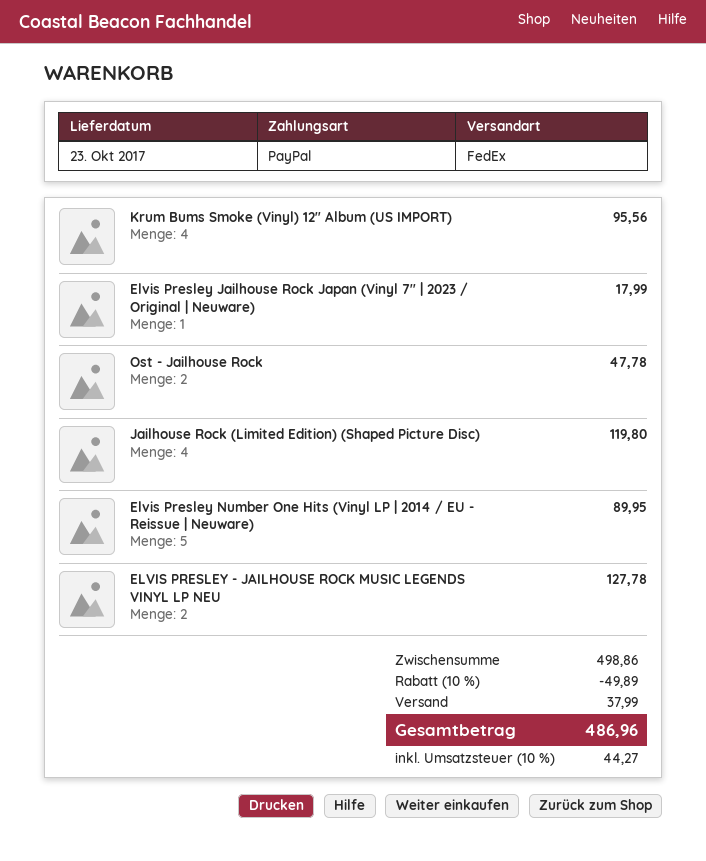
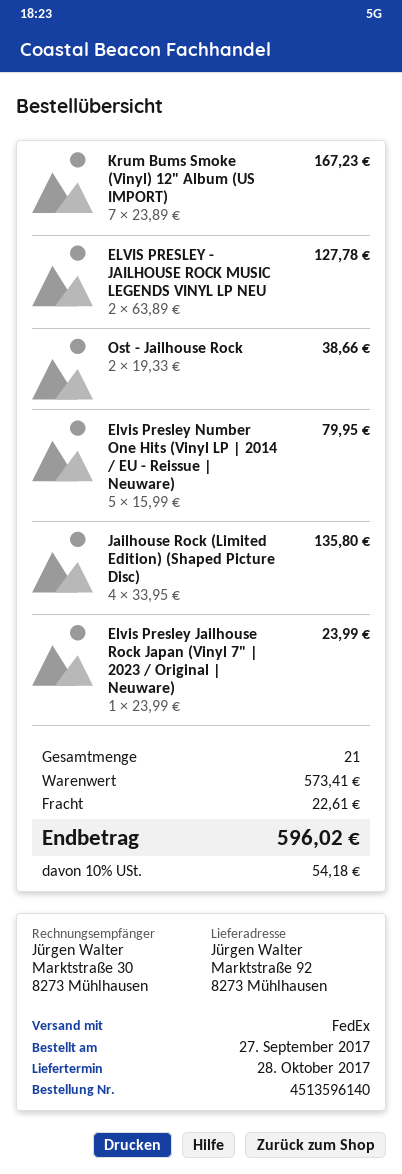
delivery date: 2017-10-23 -> 2017-10-28
Krum Bums Smoke (Vinyl) 12" Album (US IMPORT): 4 for 95.56 -> 7 for 167.23
Elvis Presley Jailhouse Rock Japan (Vinyl 7" | 2023 / Original | Neuware): 1 for 17.99 -> 1 for 23.99
Ost - Jailhouse Rock: 2 for 47.78 -> 2 for 38.66
Jailhouse Rock (Limited Edition) (Shaped Picture Disc): 4 for 119.80 -> 4 for 135.80
Elvis Presley Number One Hits (Vinyl LP | 2014 / EU - Reissue | Neuware): 5 for 89.95 -> 5 for 79.95
subtotal: 498.86 -> 573.41
discount: 10% = 49.89 -> none
shipping: 37.99 -> 22.61
tax: 10% = 44.27 -> 10% = 54.18
total: 486.96 -> 596.02

